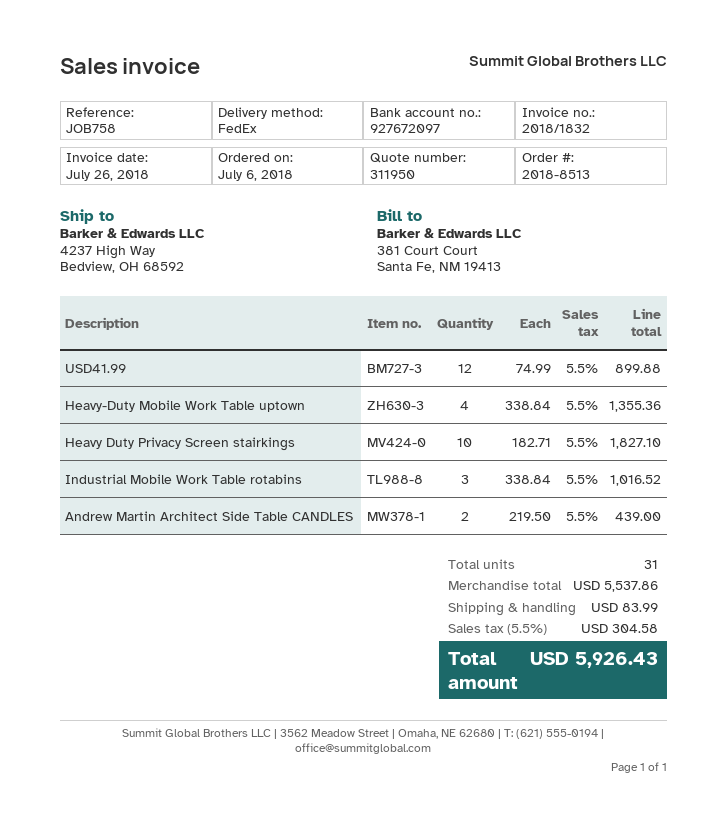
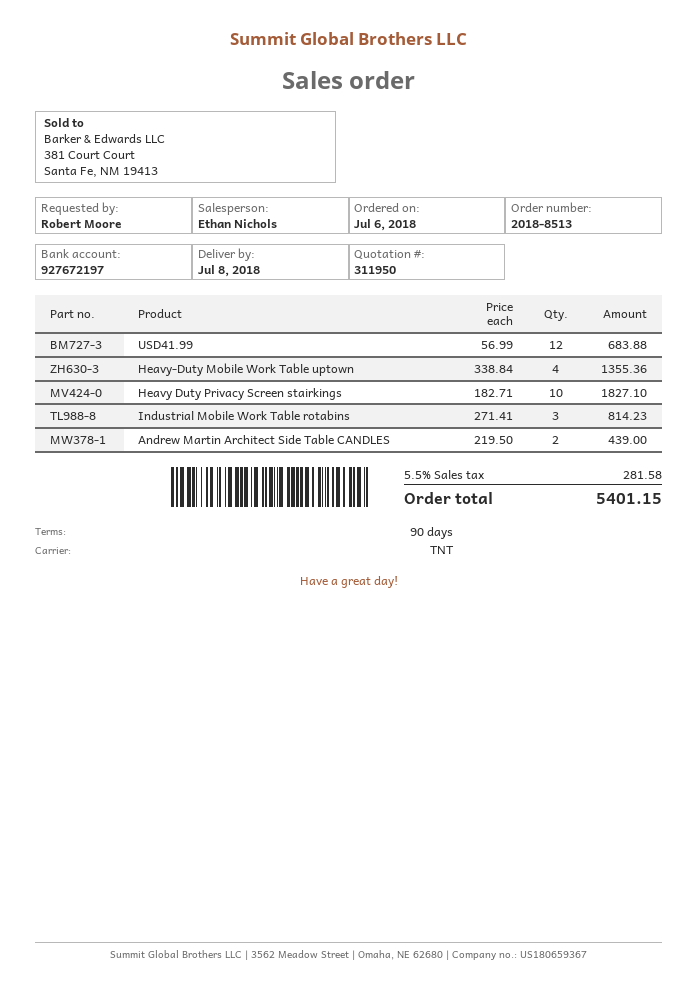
bank account: 927672097 -> 927672197
shipping method: FedEx -> TNT
USD41.99: 12 x 74.99 = 899.88 -> 12 x 56.99 = 683.88
Industrial Mobile Work Table rotabins: 3 x 338.84 = 1016.52 -> 3 x 271.41 = 814.23
shipping: 83.99 -> none
tax: 5.5% = 304.58 -> 5.5% = 281.58
total: 5926.43 -> 5401.15

